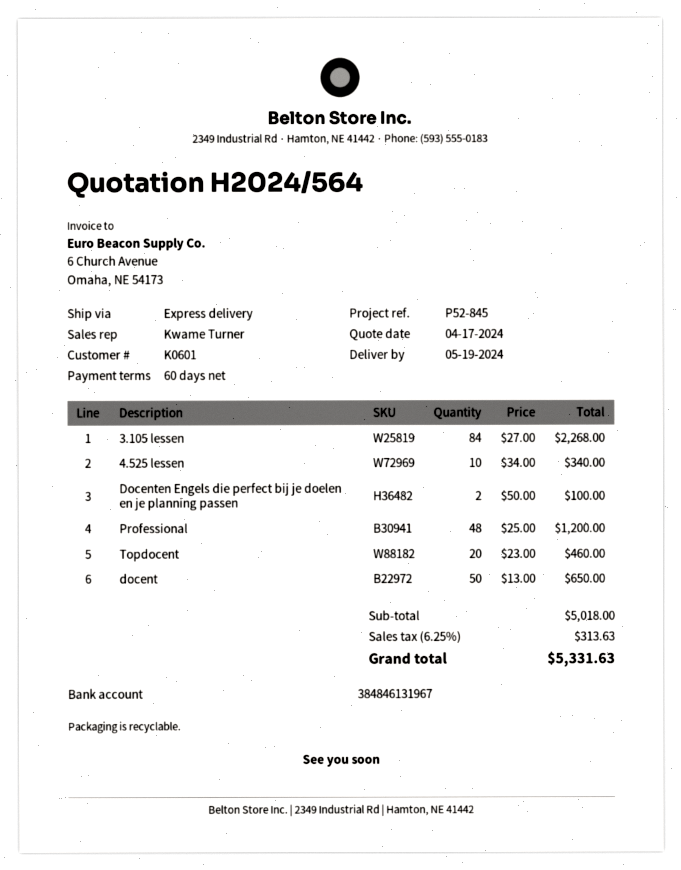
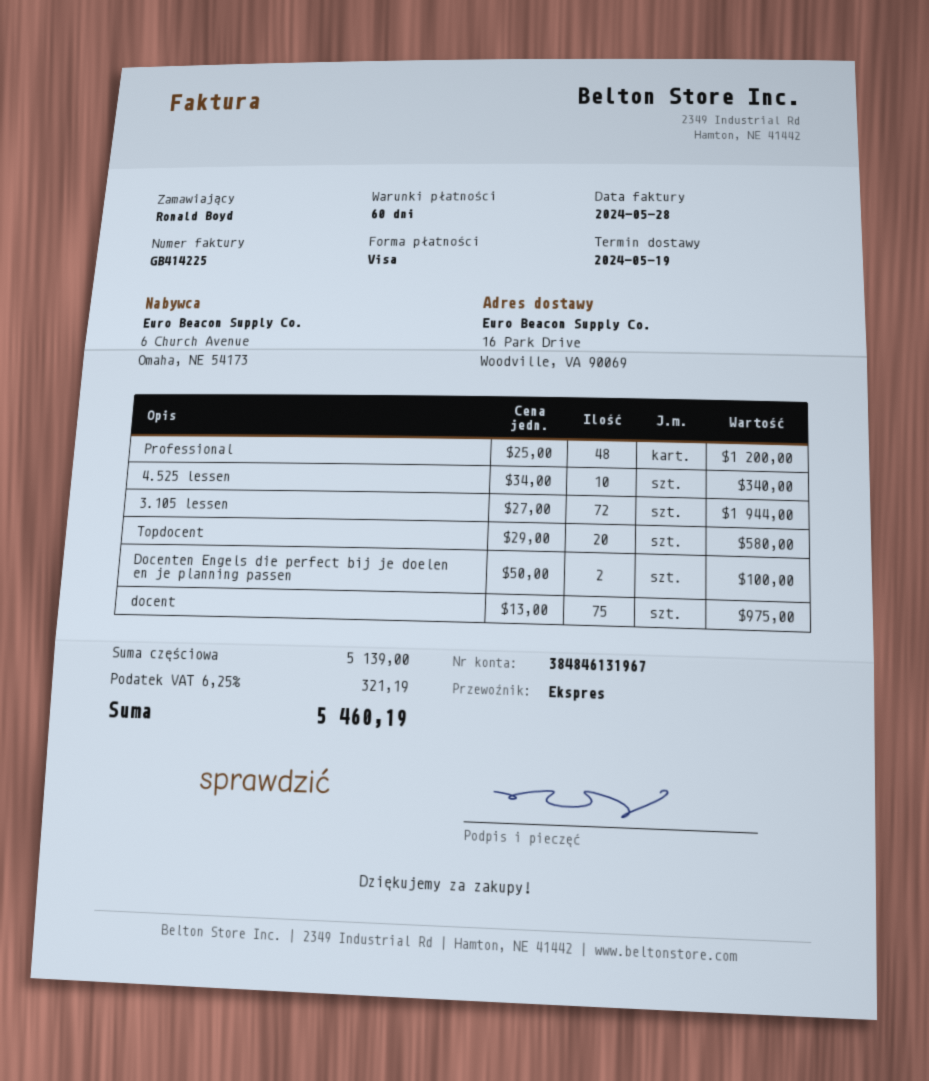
3.105 lessen: 84 x 27.00 = 2268.00 -> 72 x 27.00 = 1944.00
Topdocent: 20 x 23.00 = 460.00 -> 20 x 29.00 = 580.00
docent: 50 x 13.00 = 650.00 -> 75 x 13.00 = 975.00
subtotal: 5018.00 -> 5139.00
tax: 6.25% = 313.63 -> 6.25% = 321.19
total: 5331.63 -> 5460.19

